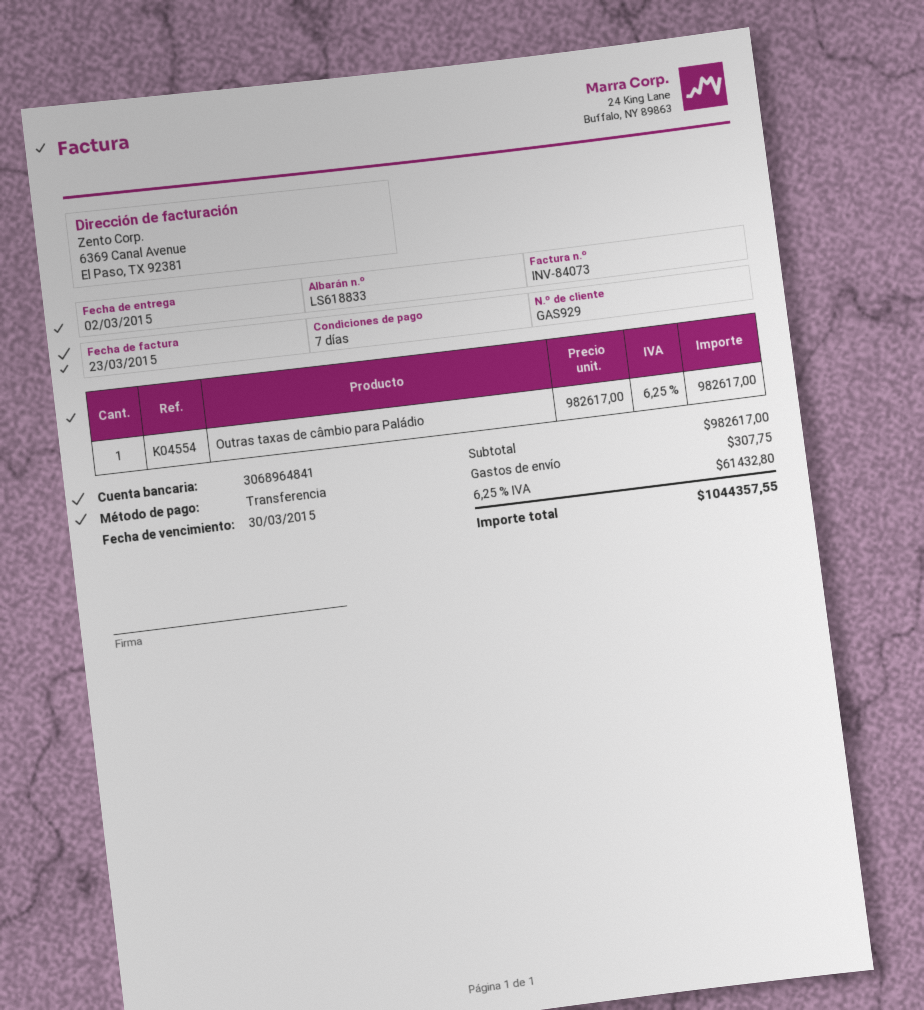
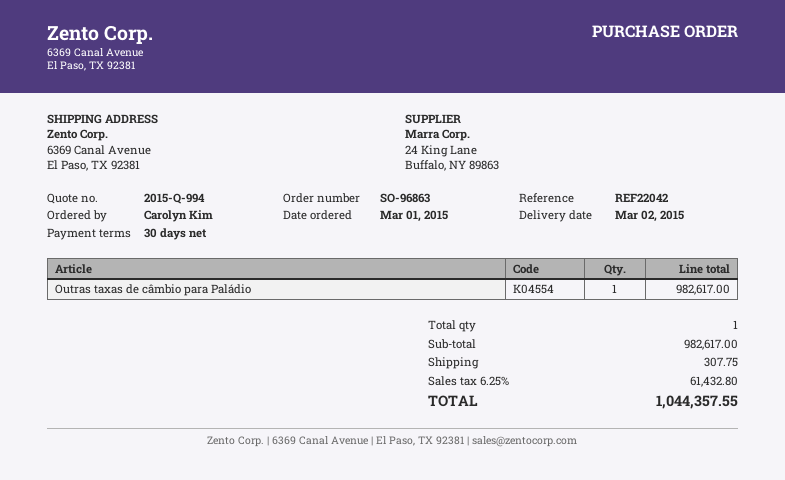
payment terms: 7 days -> 30 days

